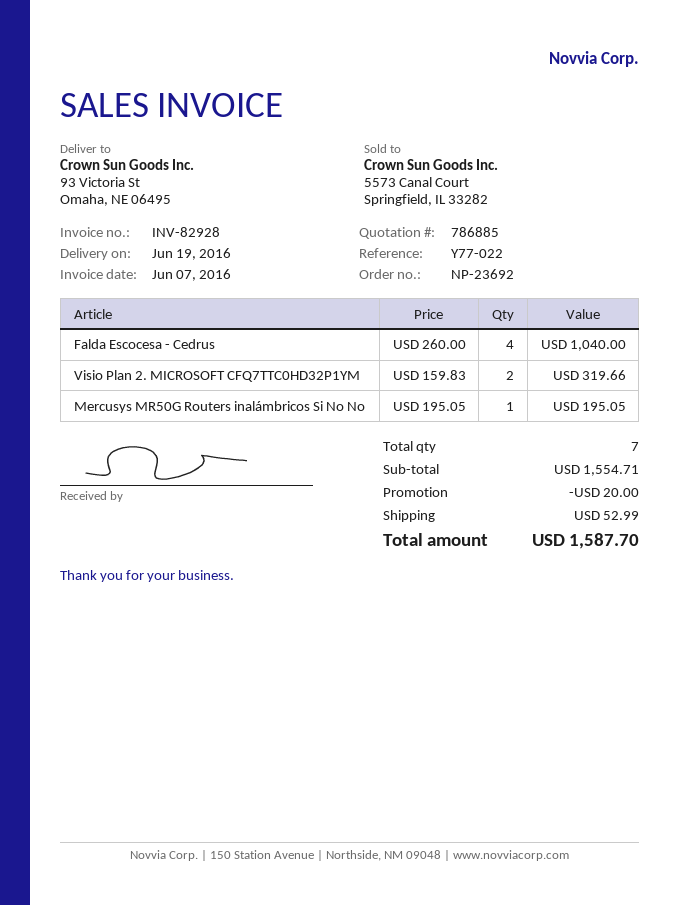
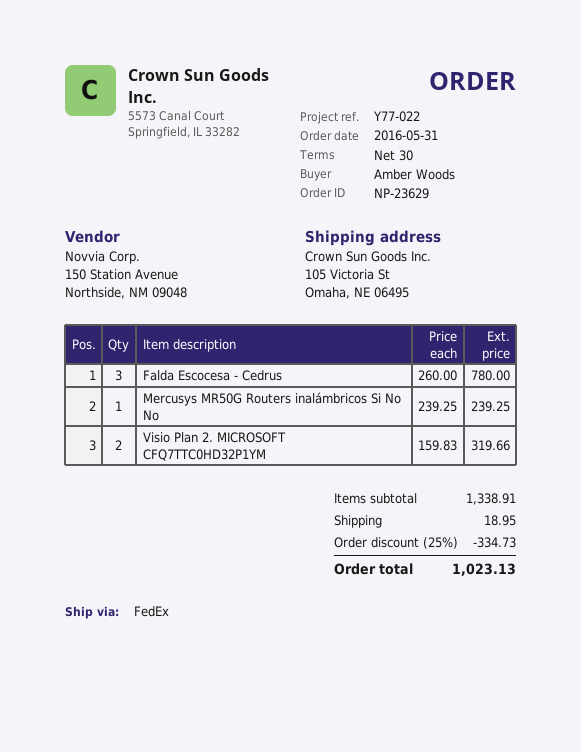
order number: NP-23692 -> NP-23629
ship to: 93 Victoria St, Omaha, NE 06495 -> 105 Victoria St, Omaha, NE 06495
Falda Escocesa - Cedrus: 4 x 260.00 = 1040.00 -> 3 x 260.00 = 780.00
Mercusys MR50G Routers inalámbricos Si No No: 1 x 195.05 = 195.05 -> 1 x 239.25 = 239.25
subtotal: 1554.71 -> 1338.91
discount: 20.00 -> 334.73
shipping: 52.99 -> 18.95
total: 1587.70 -> 1023.13

